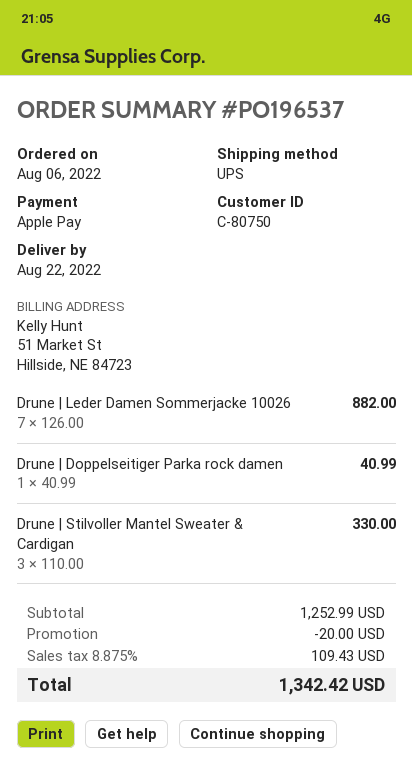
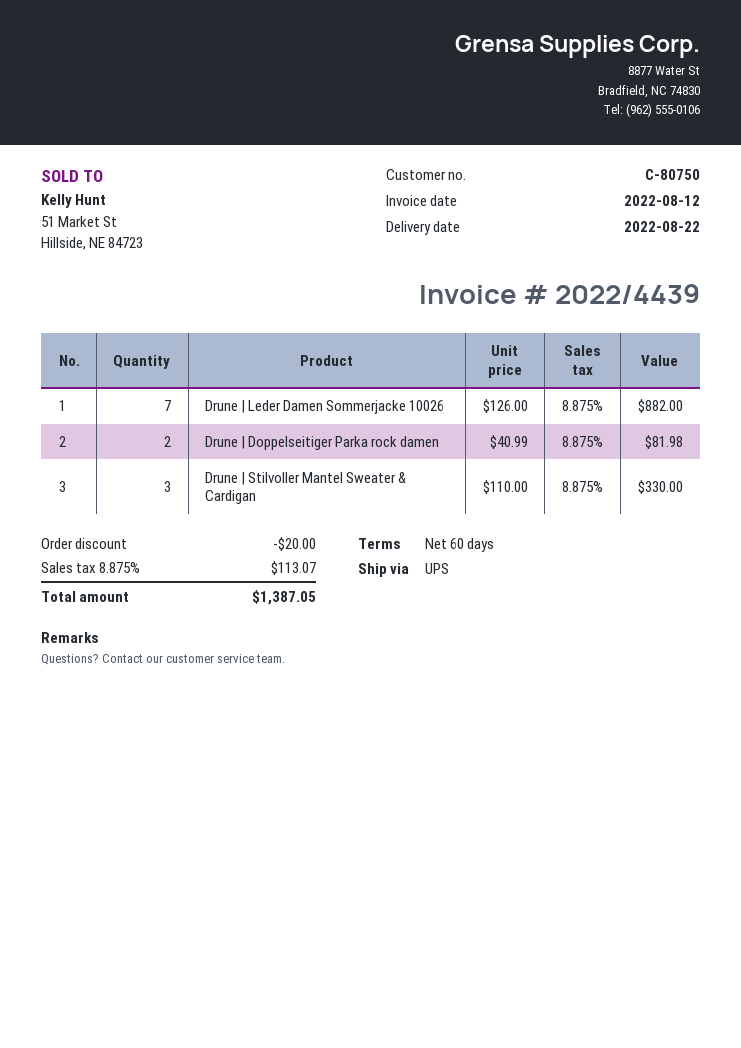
Drune | Doppelseitiger Parka rock damen: 1 x 40.99 = 40.99 -> 2 x 40.99 = 81.98
tax: 8.875% = 109.43 -> 8.875% = 113.07
total: 1342.42 -> 1387.05

